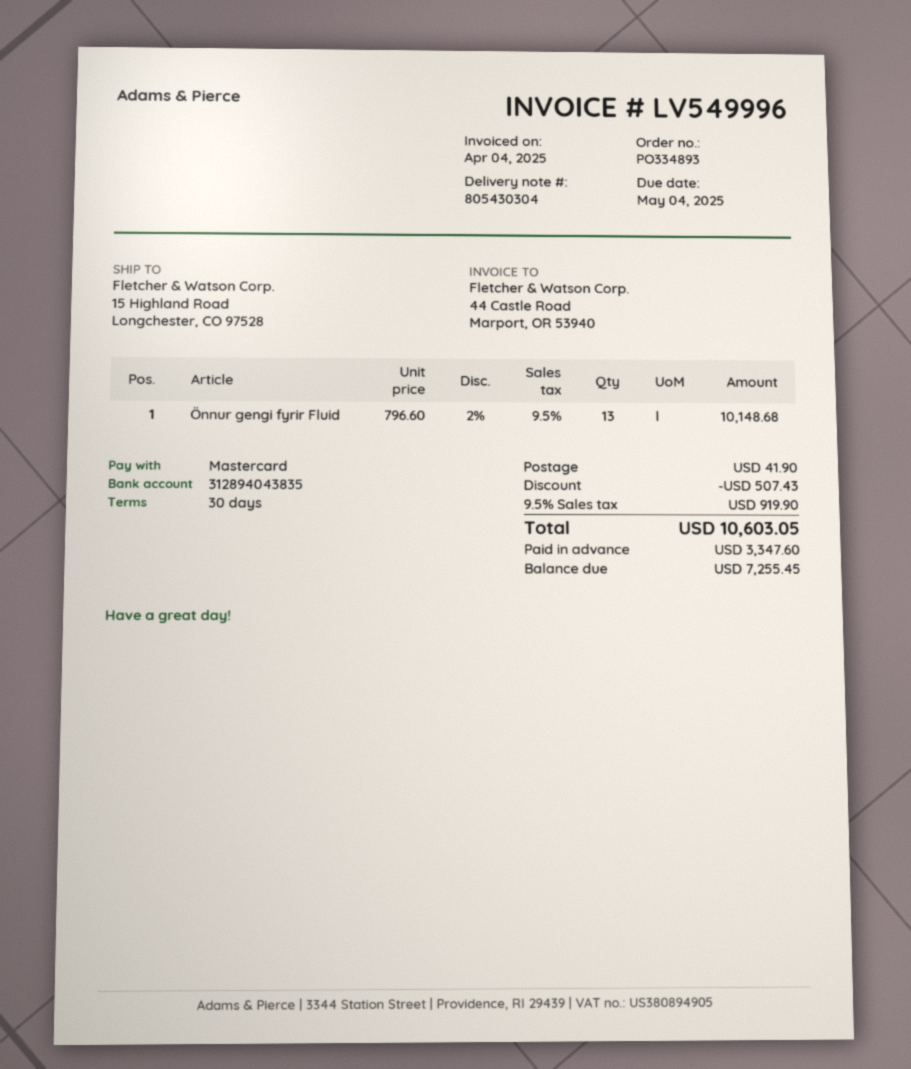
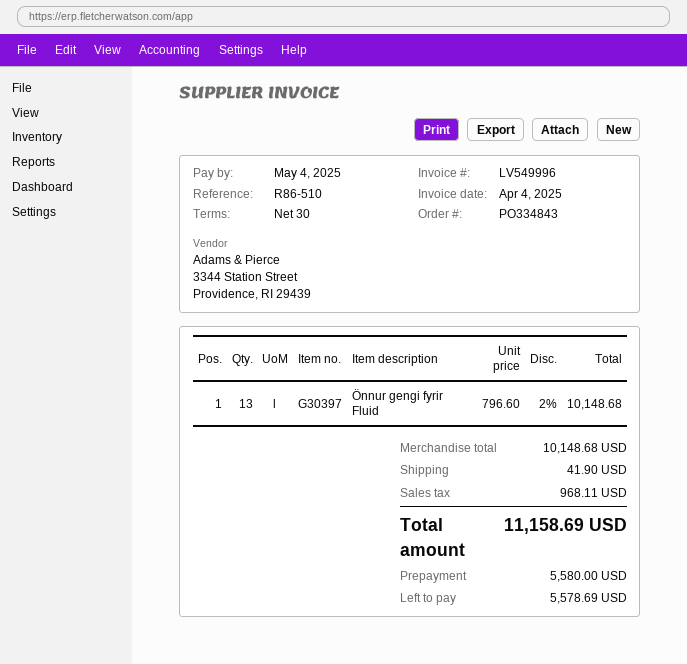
order number: PO334893 -> PO334843
discount: 507.43 -> none
tax: 919.90 -> 968.11
total: 10603.05 -> 11158.69
deposit: 3347.60 -> 5580.00
balance: 7255.45 -> 5578.69

